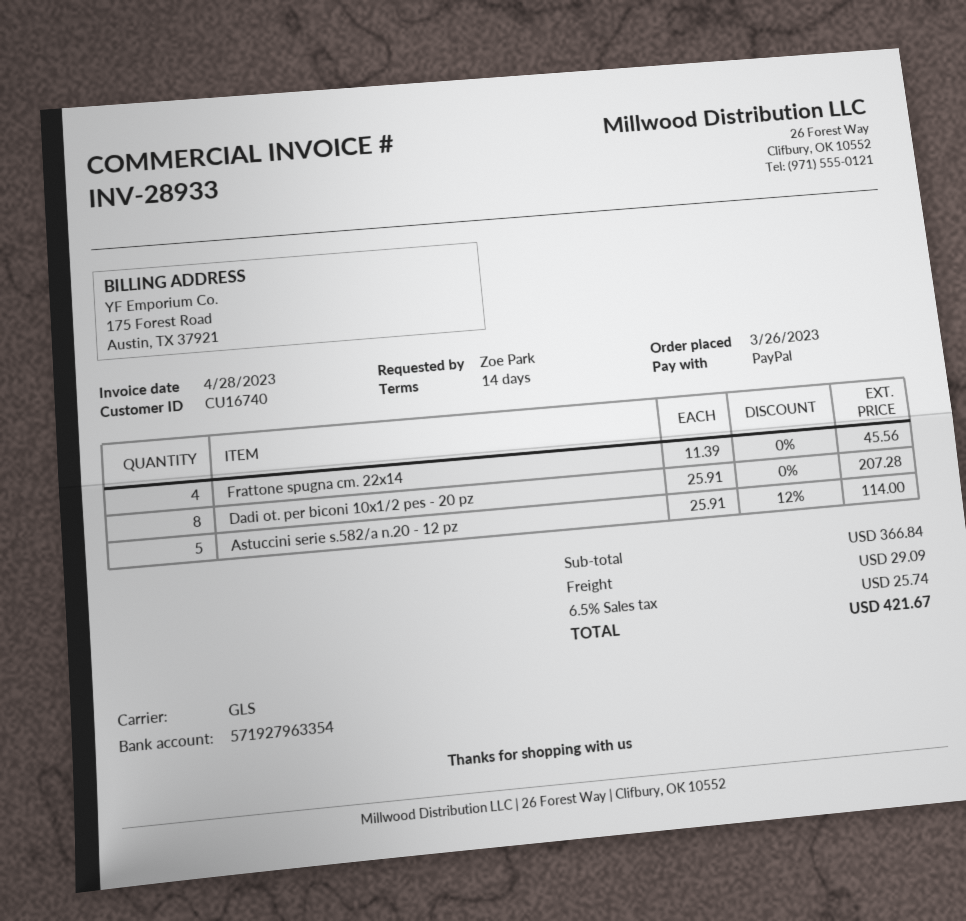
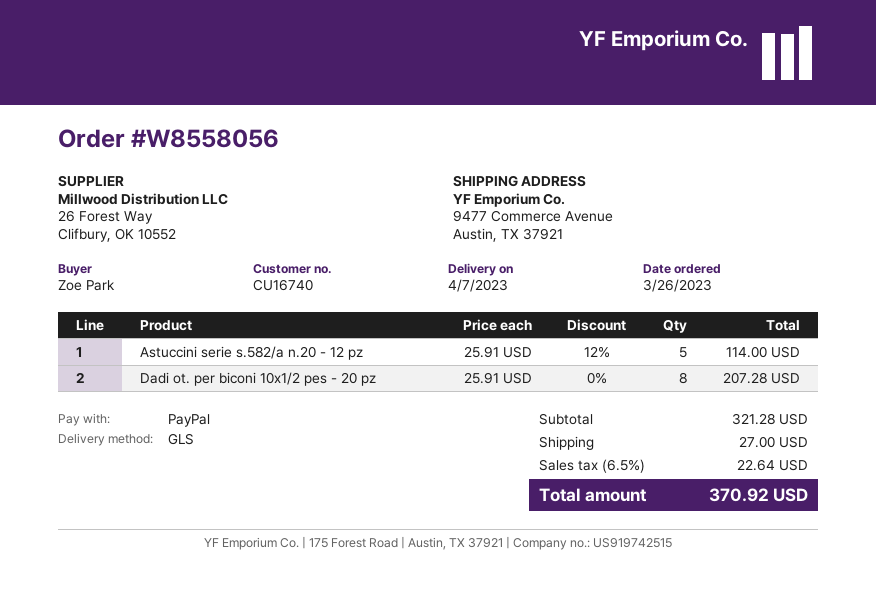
Frattone spugna cm. 22x14: 4 x 11.39 = 45.56 -> none
subtotal: 366.84 -> 321.28
shipping: 29.09 -> 27.00
tax: 6.5% = 25.74 -> 6.5% = 22.64
total: 421.67 -> 370.92

